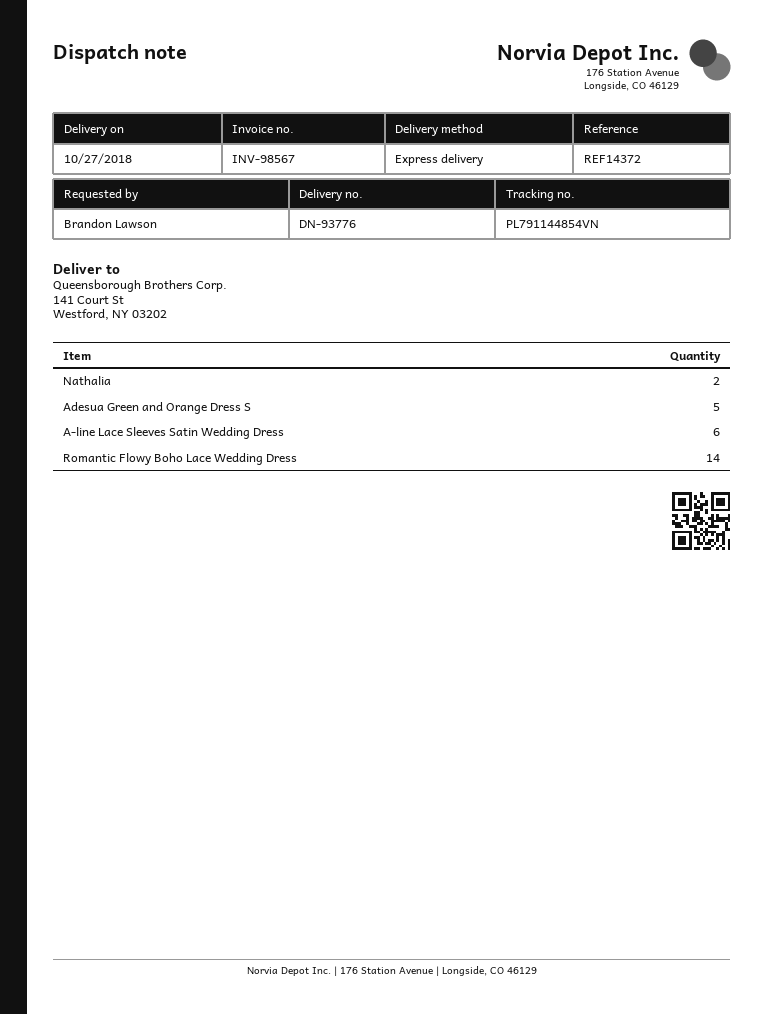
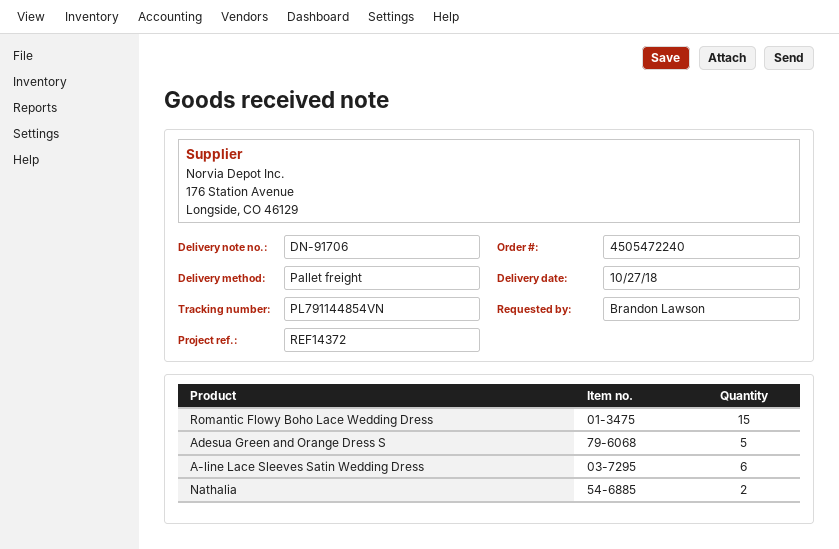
delivery note number: DN-93776 -> DN-91706
shipping method: express -> pallet freight
Romantic Flowy Boho Lace Wedding Dress: 14 -> 15

